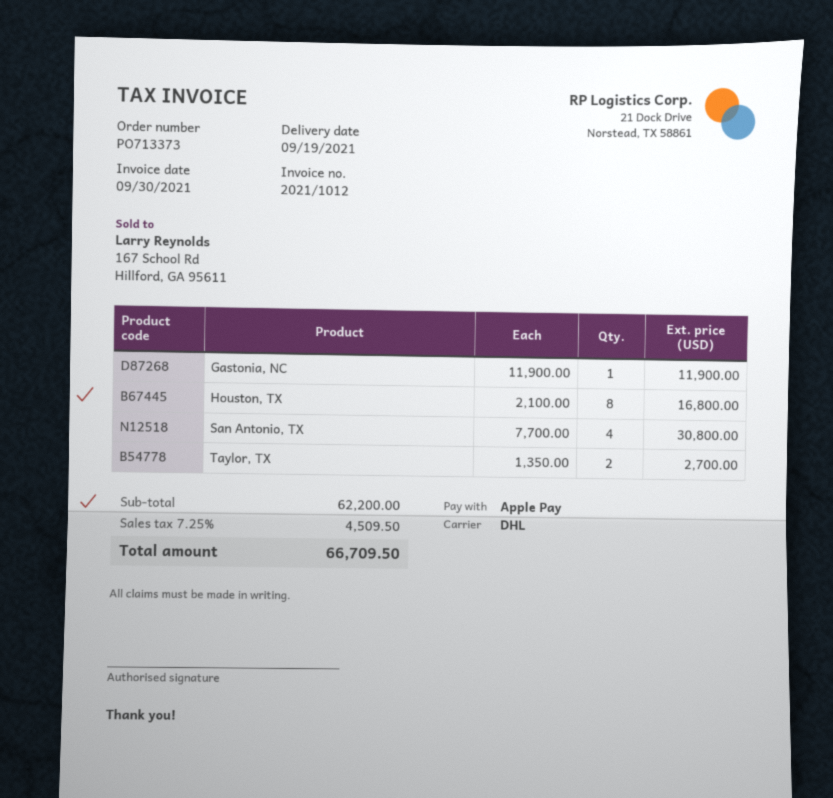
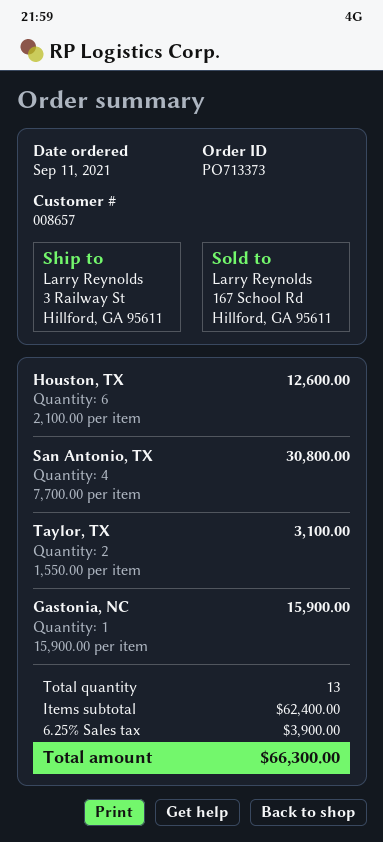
Gastonia, NC: 1 x 11900.00 = 11900.00 -> 1 x 15900.00 = 15900.00
Houston, TX: 8 x 2100.00 = 16800.00 -> 6 x 2100.00 = 12600.00
Taylor, TX: 2 x 1350.00 = 2700.00 -> 2 x 1550.00 = 3100.00
subtotal: 62200.00 -> 62400.00
tax: 7.25% = 4509.50 -> 6.25% = 3900.00
total: 66709.50 -> 66300.00

